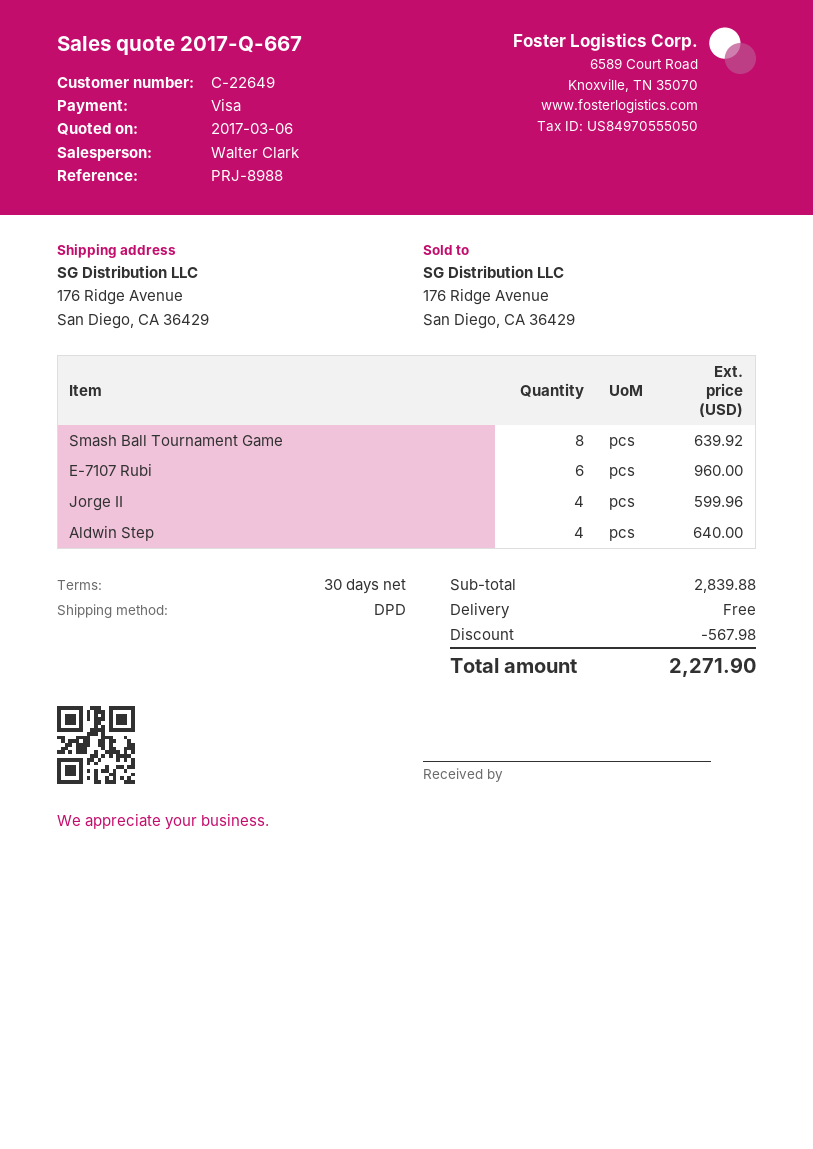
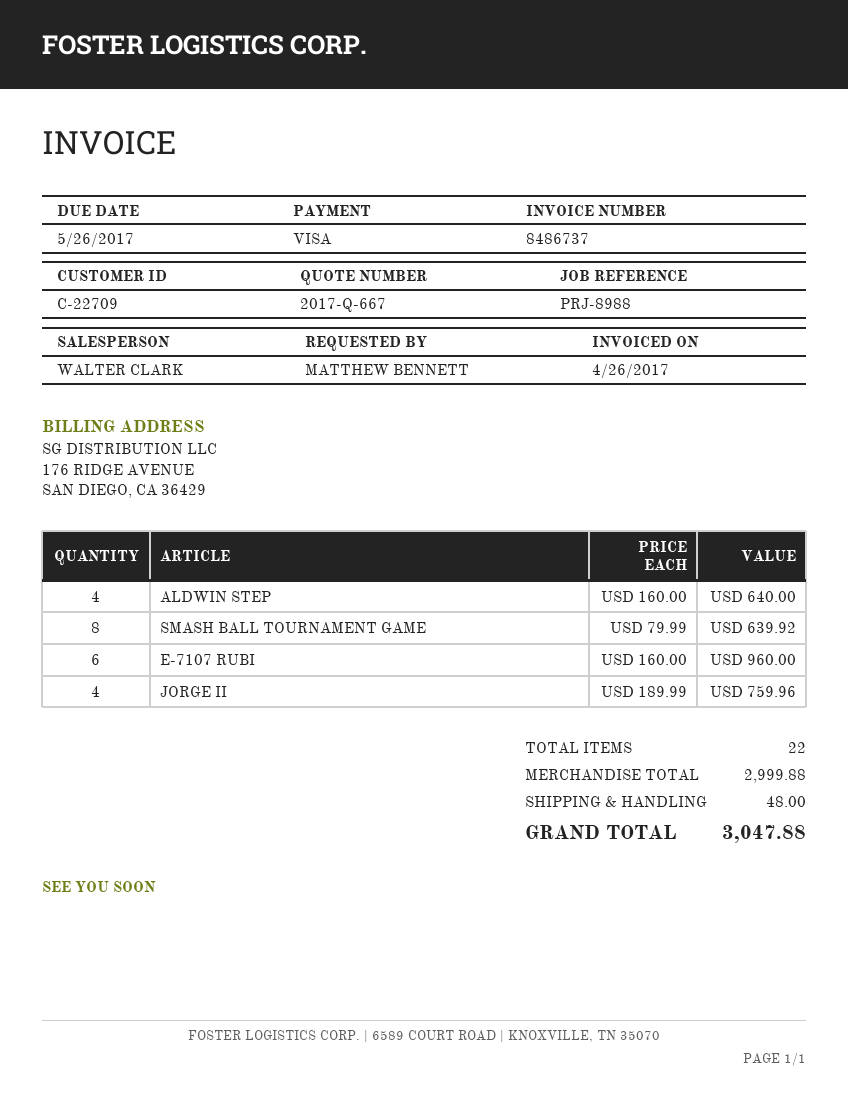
customer number: C-22649 -> C-22709
Jorge II: 4 for 599.96 -> 4 for 759.96
subtotal: 2839.88 -> 2999.88
discount: 567.98 -> none
shipping: 0.00 -> 48.00
total: 2271.90 -> 3047.88

